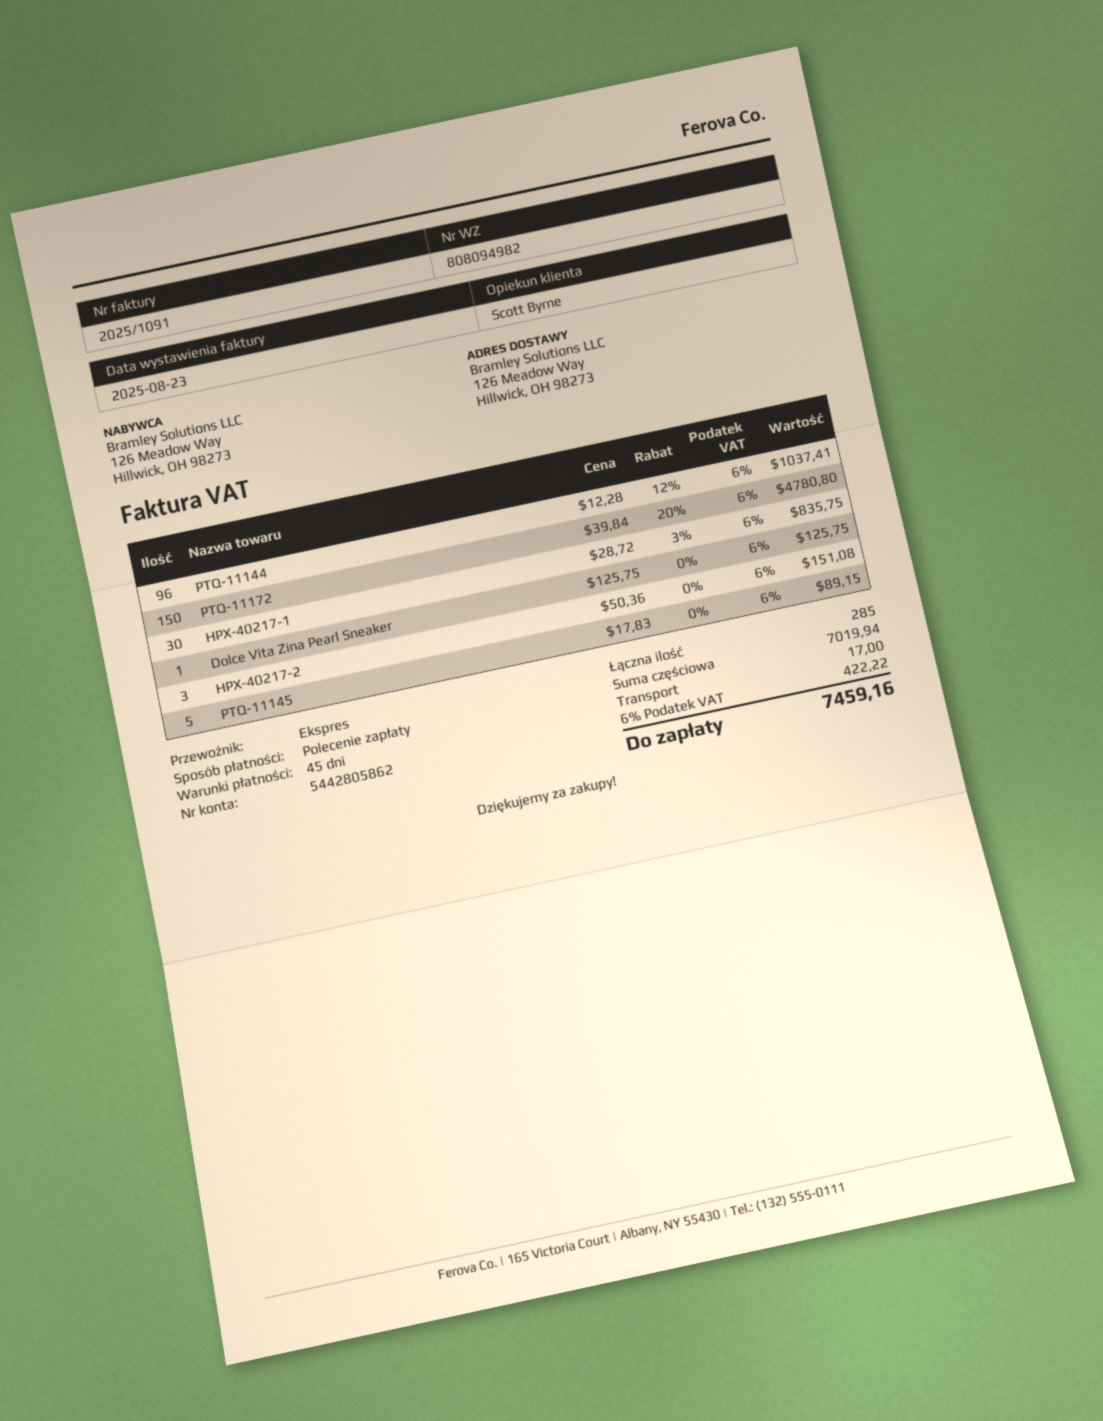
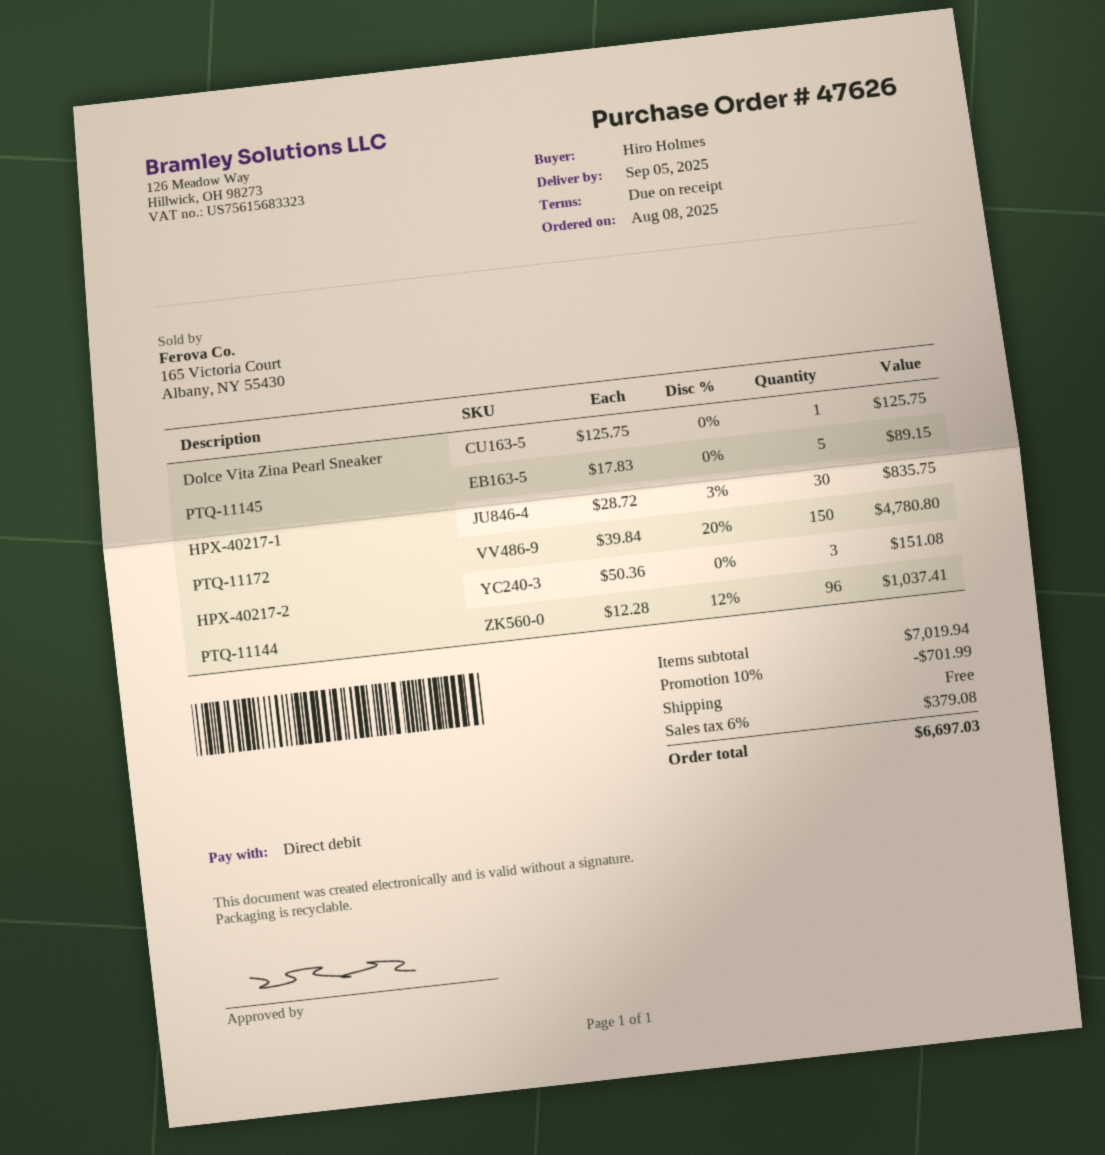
payment terms: 45 days -> on receipt
discount: none -> 10% = 701.99
shipping: 17.00 -> 0.00
tax: 6% = 422.22 -> 6% = 379.08
total: 7459.16 -> 6697.03

